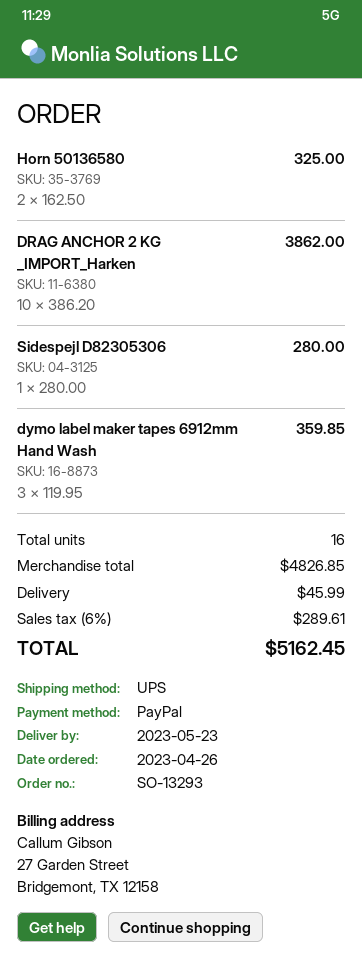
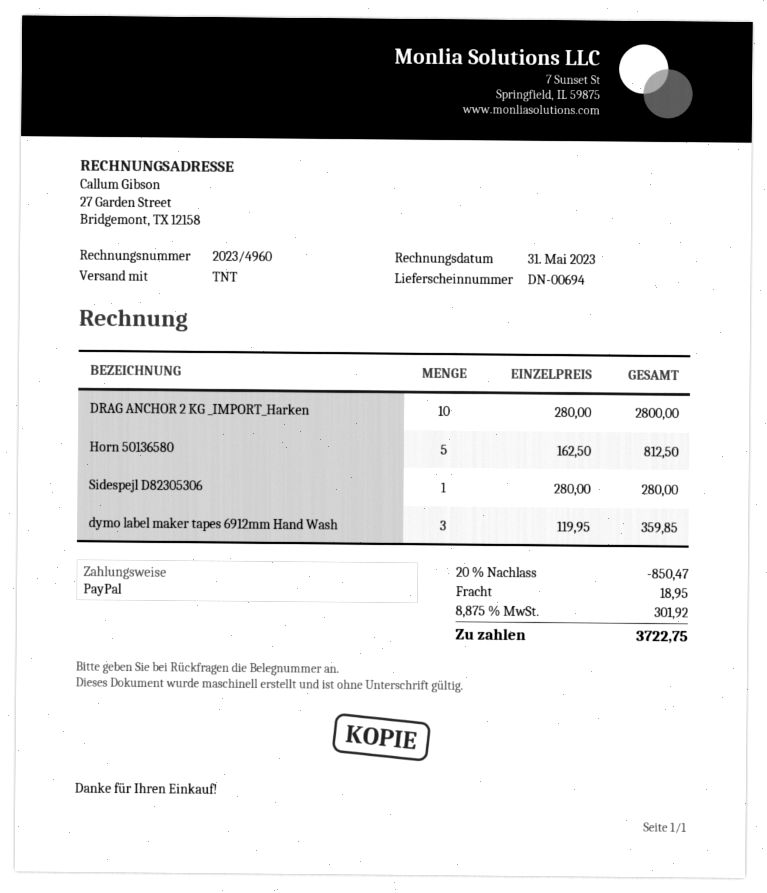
shipping method: UPS -> TNT
Horn 50136580: 2 x 162.50 = 325.00 -> 5 x 162.50 = 812.50
DRAG ANCHOR 2 KG _IMPORT_Harken: 10 x 386.20 = 3862.00 -> 10 x 280.00 = 2800.00
discount: none -> 20% = 850.47
shipping: 45.99 -> 18.95
tax: 6% = 289.61 -> 8.875% = 301.92
total: 5162.45 -> 3722.75

